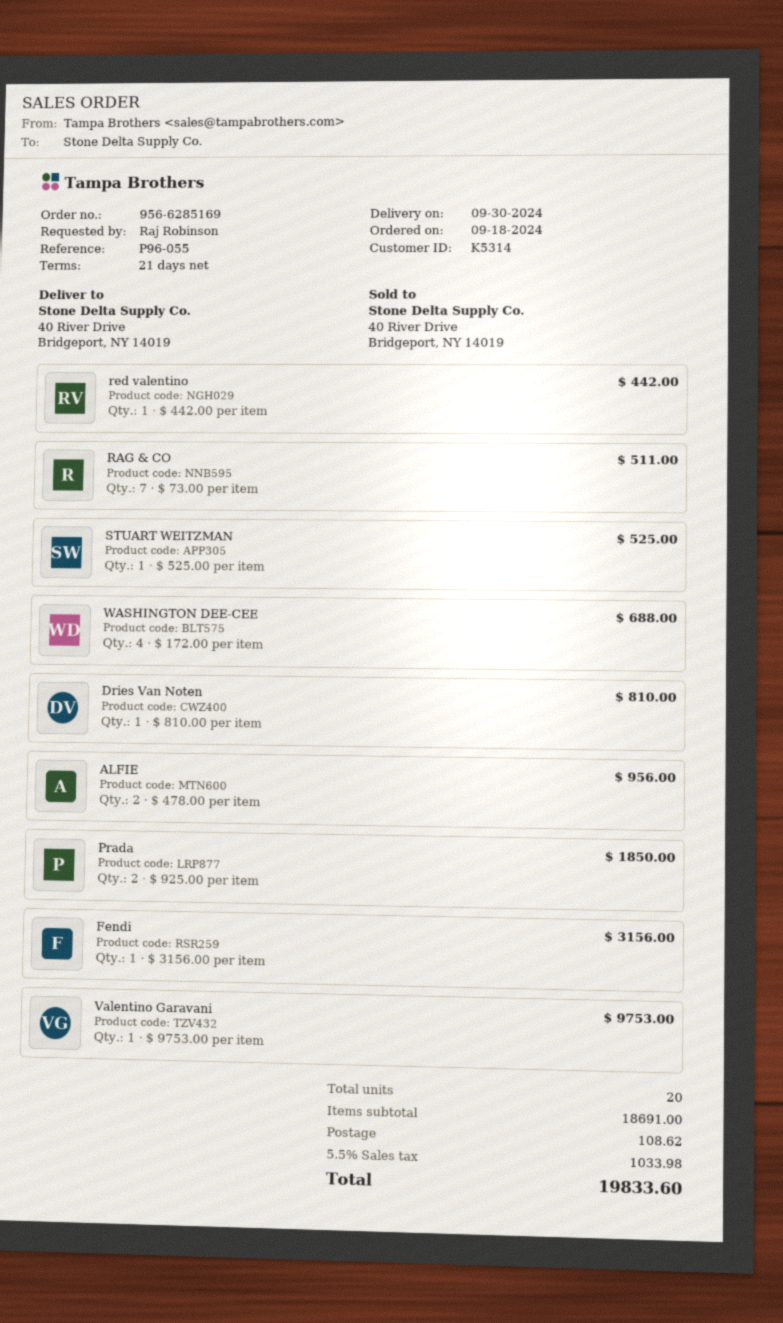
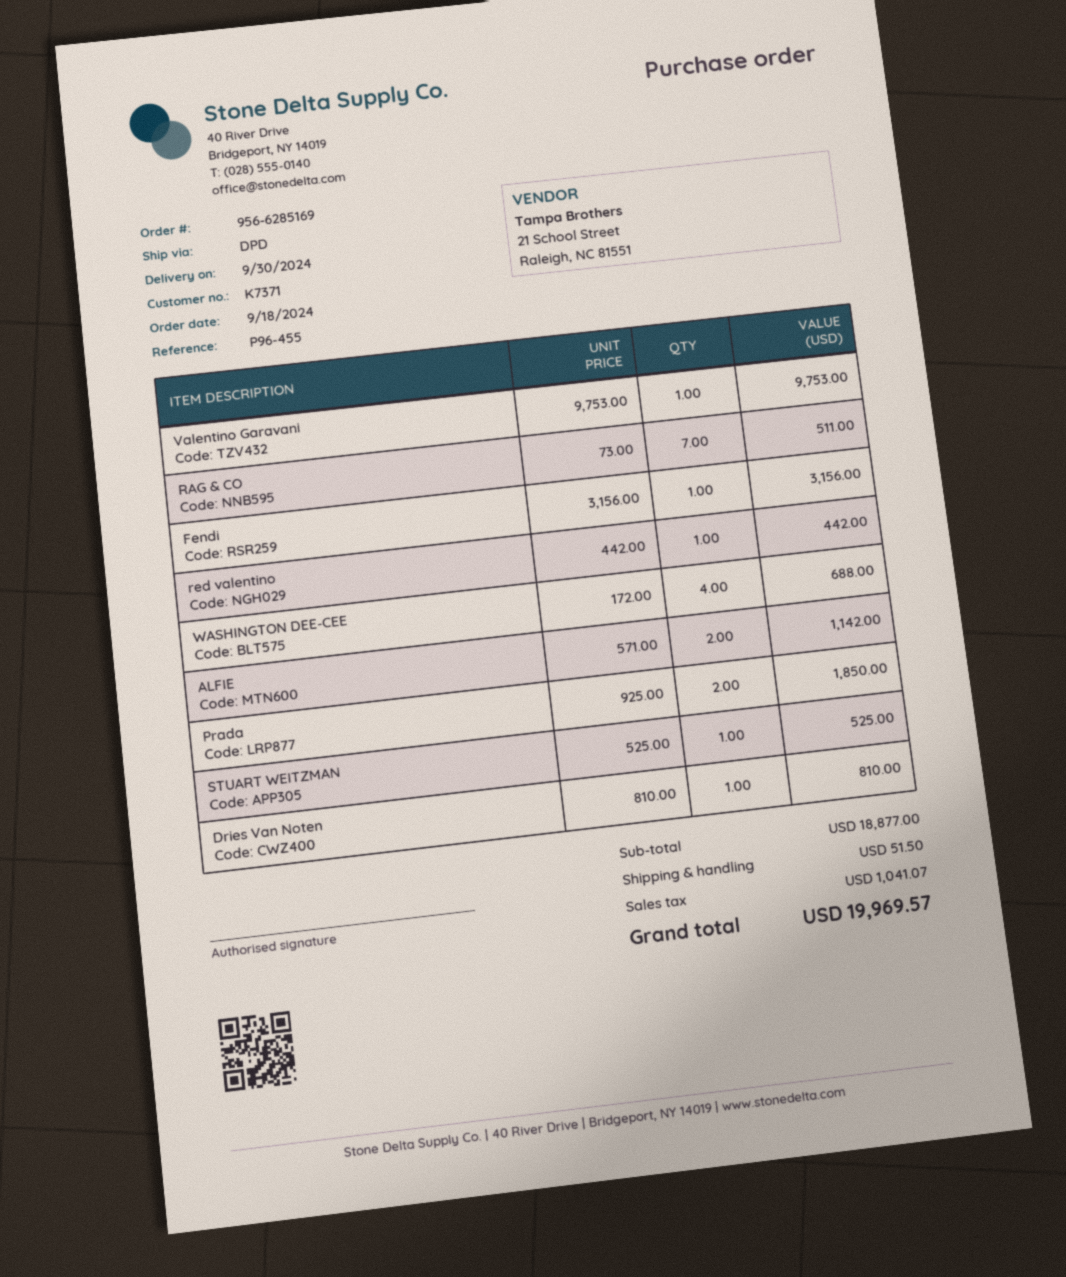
customer number: K5314 -> K7371
reference: P96-055 -> P96-455
ALFIE: 2 x 478.00 = 956.00 -> 2 x 571.00 = 1142.00
subtotal: 18691.00 -> 18877.00
shipping: 108.62 -> 51.50
tax: 1033.98 -> 1041.07
total: 19833.60 -> 19969.57

